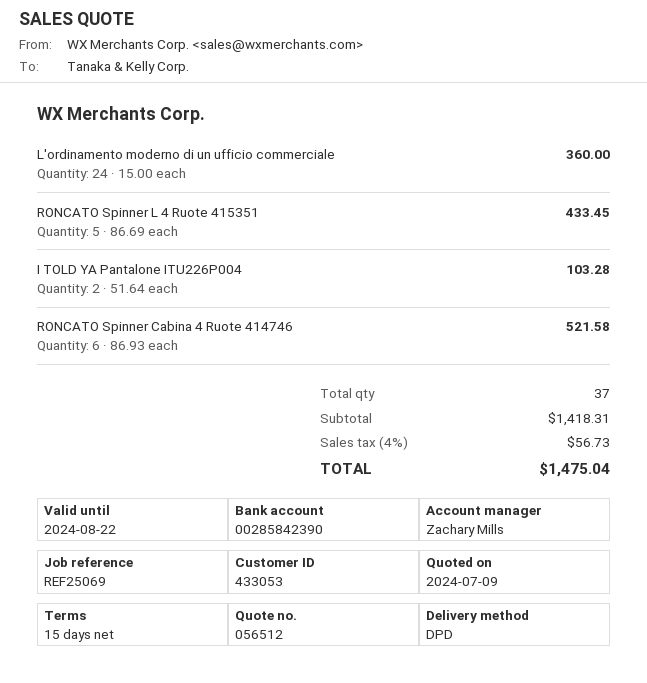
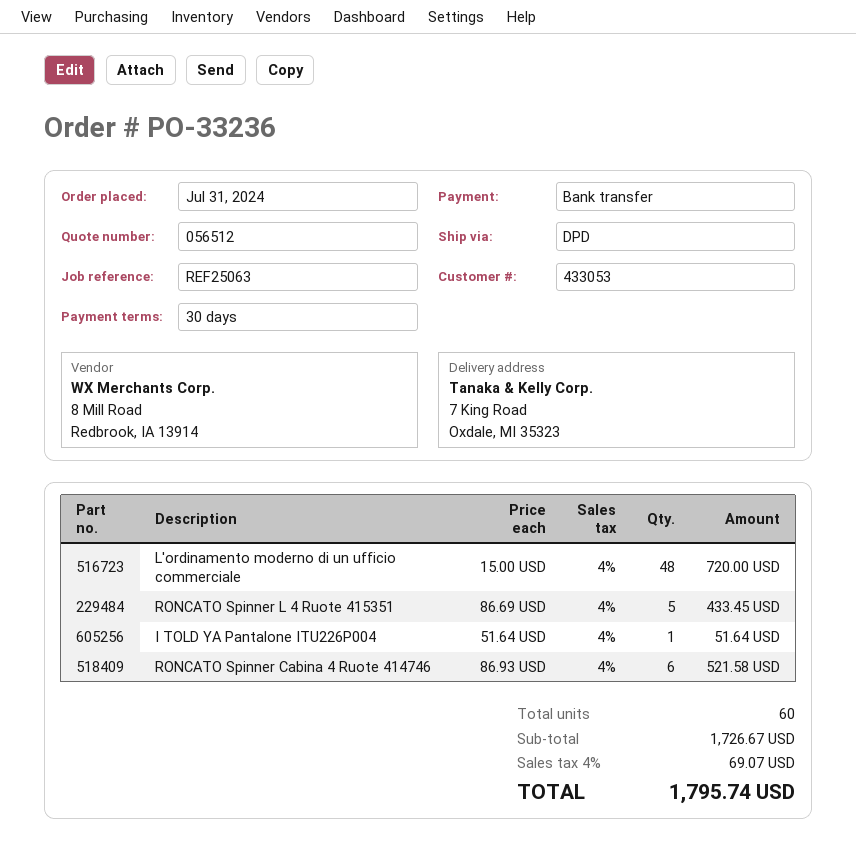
payment terms: 15 days -> 30 days
reference: REF25069 -> REF25063
L'ordinamento moderno di un ufficio commerciale: 24 x 15.00 = 360.00 -> 48 x 15.00 = 720.00
I TOLD YA Pantalone ITU226P004: 2 x 51.64 = 103.28 -> 1 x 51.64 = 51.64
total quantity: 37 -> 60
subtotal: 1418.31 -> 1726.67
tax: 4% = 56.73 -> 4% = 69.07
total: 1475.04 -> 1795.74

